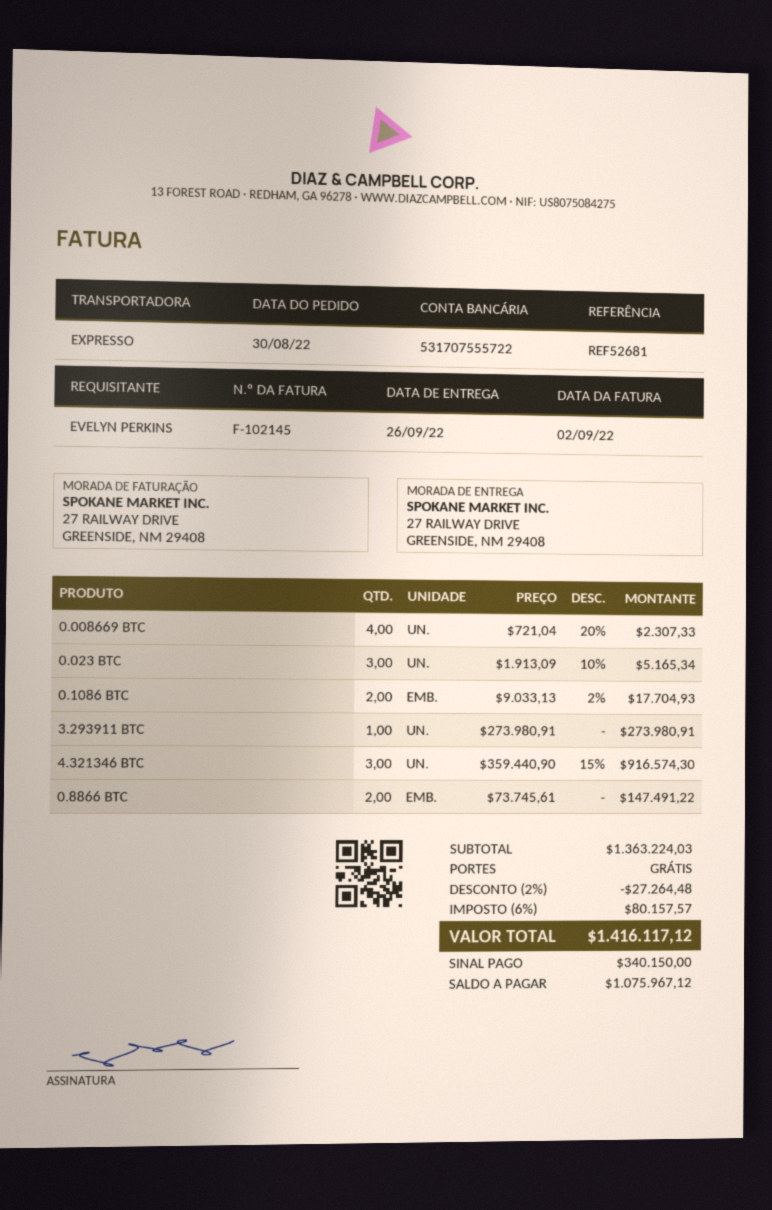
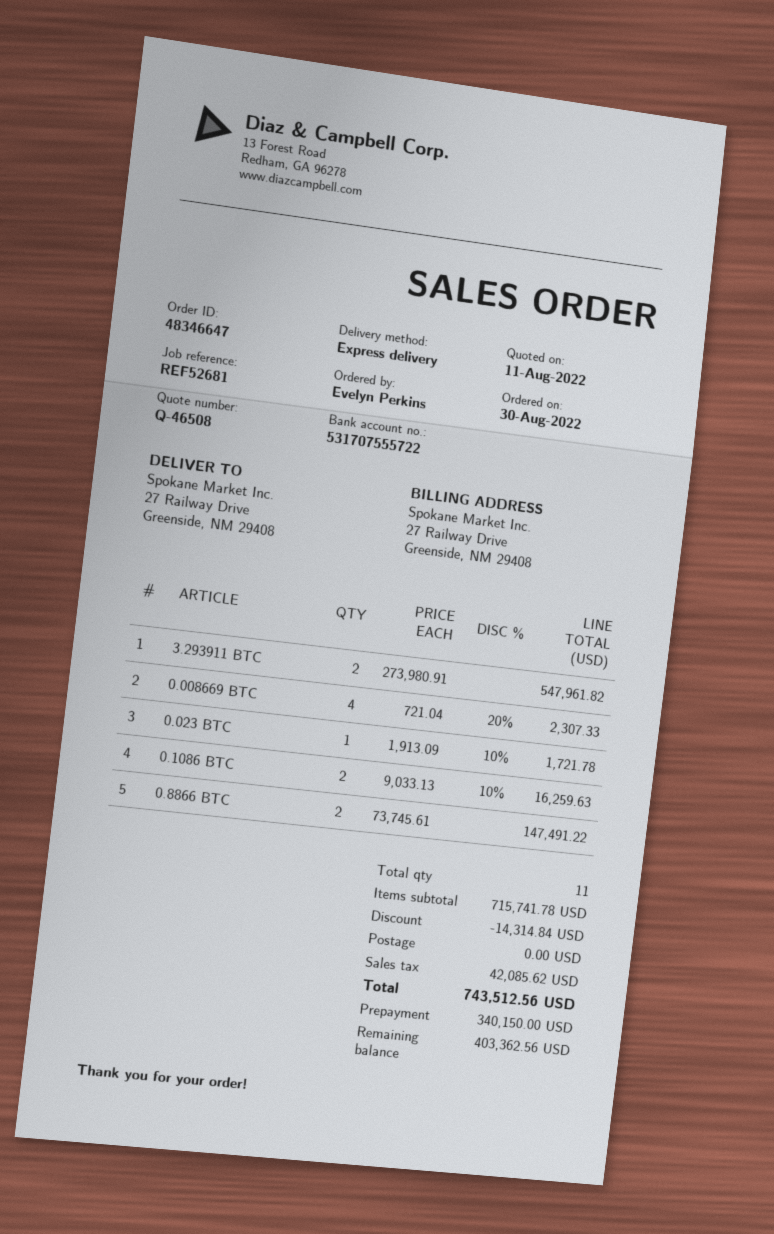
0.023 BTC: 3 x 1913.09 - 10% = 5165.34 -> 1 x 1913.09 - 10% = 1721.78
0.1086 BTC: 2 x 9033.13 - 2% = 17704.93 -> 2 x 9033.13 - 10% = 16259.63
3.293911 BTC: 1 x 273980.91 = 273980.91 -> 2 x 273980.91 = 547961.82
4.321346 BTC: 3 x 359440.90 - 15% = 916574.30 -> none
subtotal: 1363224.03 -> 715741.78
discount: 27264.48 -> 14314.84
tax: 80157.57 -> 42085.62
total: 1416117.12 -> 743512.56
balance: 1075967.12 -> 403362.56

